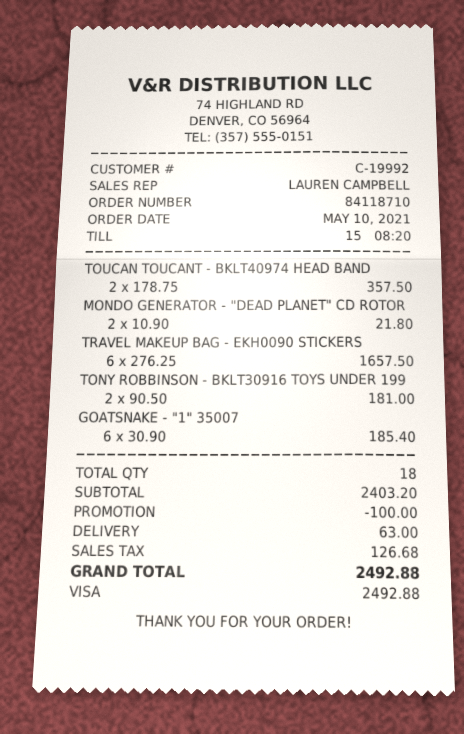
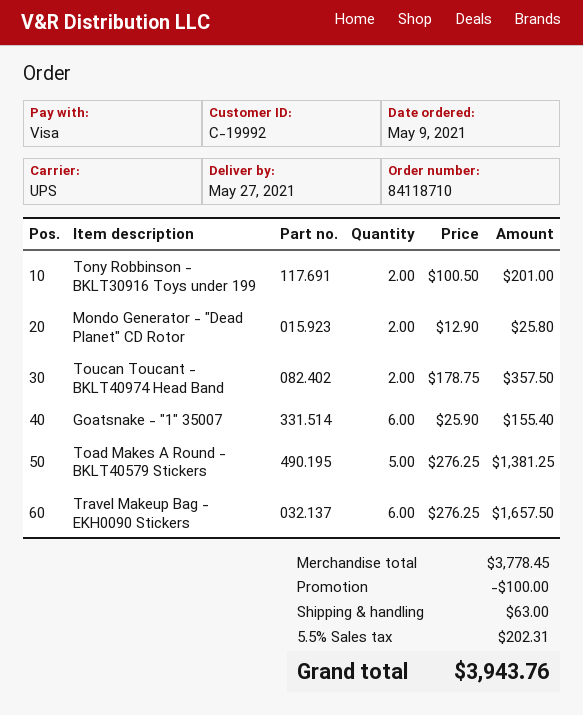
order date: 2021-05-10 -> 2021-05-09
MONDO GENERATOR - "DEAD PLANET" CD ROTOR: 2 x 10.90 = 21.80 -> 2 x 12.90 = 25.80
TONY ROBBINSON - BKLT30916 TOYS UNDER 199: 2 x 90.50 = 181.00 -> 2 x 100.50 = 201.00
GOATSNAKE - "1" 35007: 6 x 30.90 = 185.40 -> 6 x 25.90 = 155.40
Toad Makes A Round - BKLT40579 Stickers: none -> 5 x 276.25 = 1381.25
subtotal: 2403.20 -> 3778.45
tax: 126.68 -> 202.31
total: 2492.88 -> 3943.76

